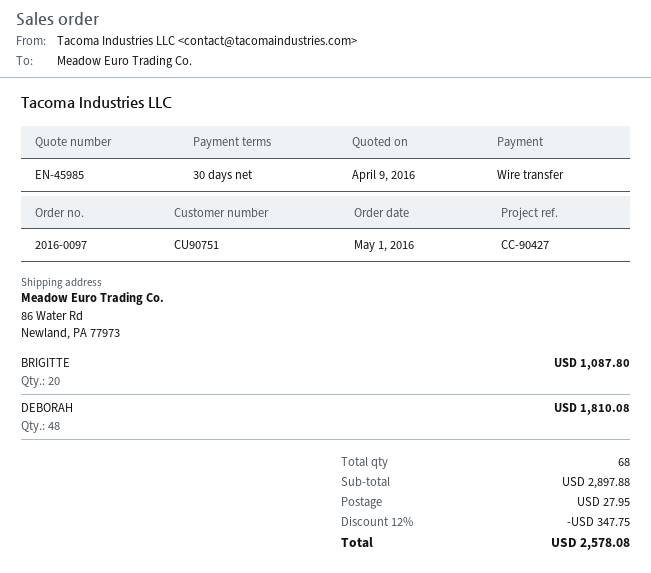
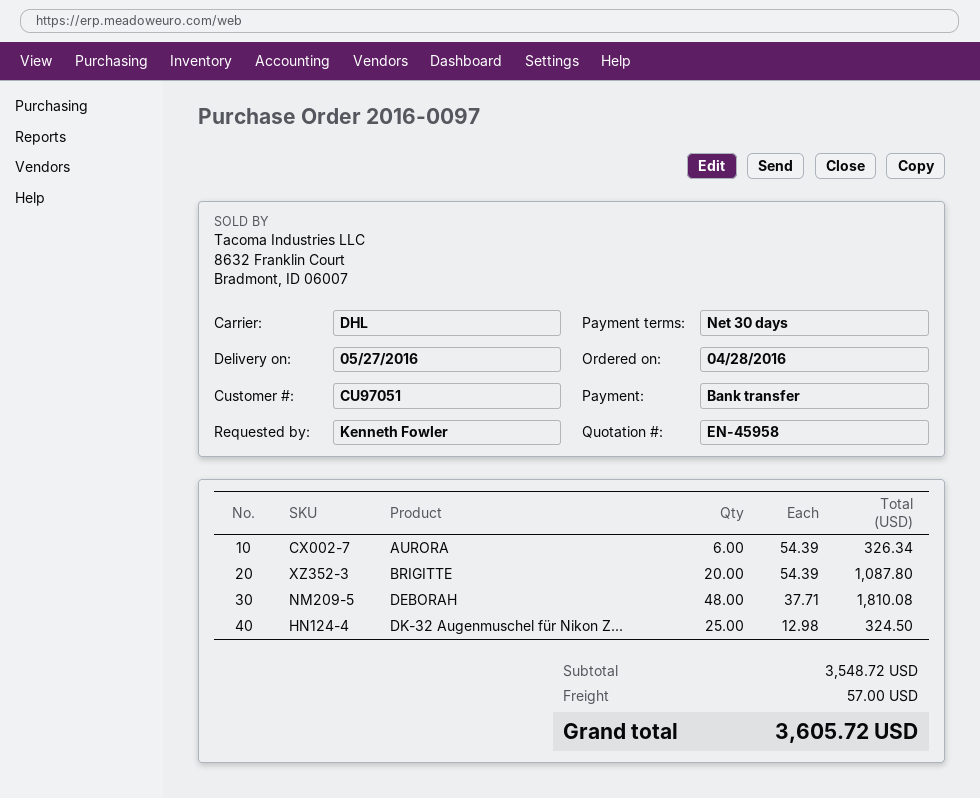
quote number: EN-45985 -> EN-45958
order date: 2016-05-01 -> 2016-04-28
customer number: CU90751 -> CU97051
AURORA: none -> 6 for 326.34
DK-32 Augenmuschel für Nikon Z...: none -> 25 for 324.50
subtotal: 2897.88 -> 3548.72
discount: 12% = 347.75 -> none
shipping: 27.95 -> 57.00
total: 2578.08 -> 3605.72

